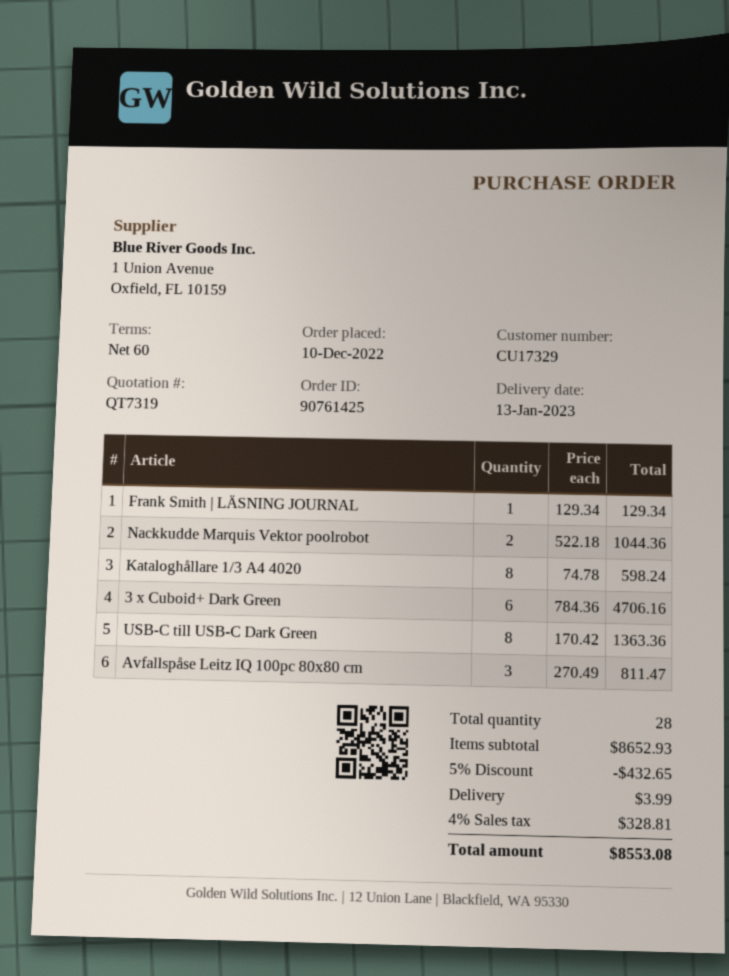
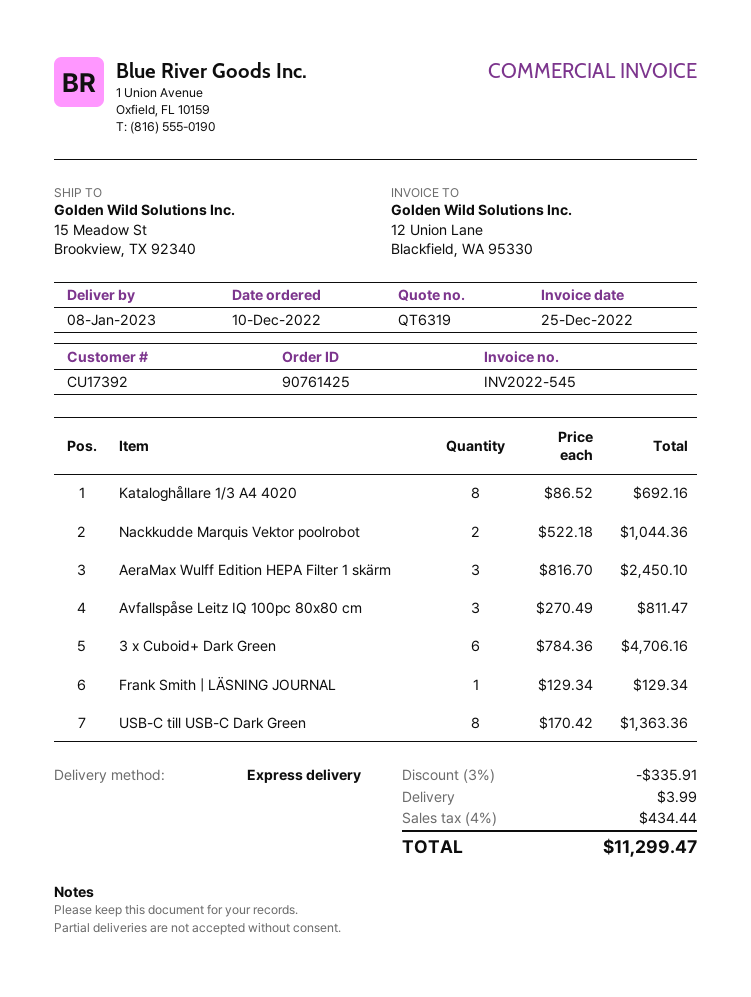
quote number: QT7319 -> QT6319
delivery date: 2023-01-13 -> 2023-01-08
customer number: CU17329 -> CU17392
Kataloghållare 1/3 A4 4020: 8 x 74.78 = 598.24 -> 8 x 86.52 = 692.16
AeraMax Wulff Edition HEPA Filter 1 skärm: none -> 3 x 816.70 = 2450.10
discount: 5% = 432.65 -> 3% = 335.91
tax: 4% = 328.81 -> 4% = 434.44
total: 8553.08 -> 11299.47

